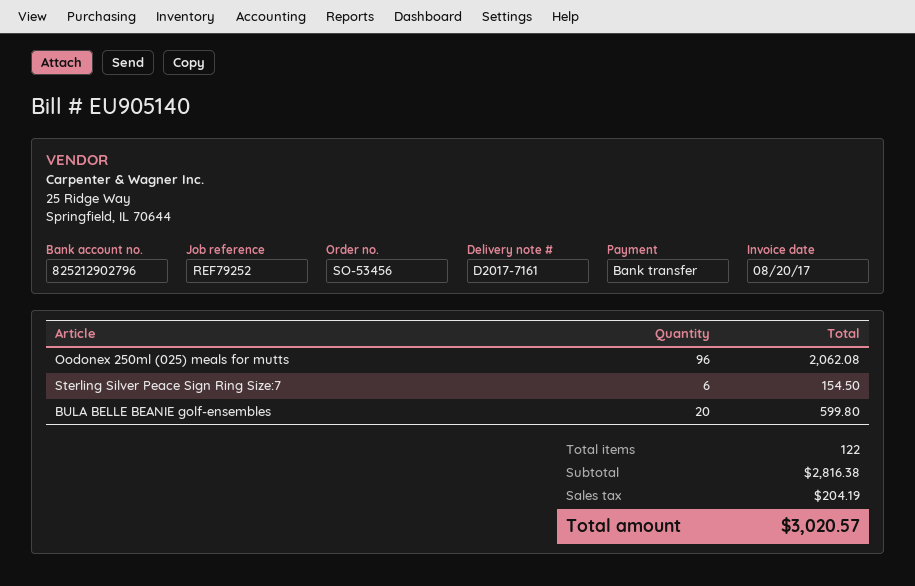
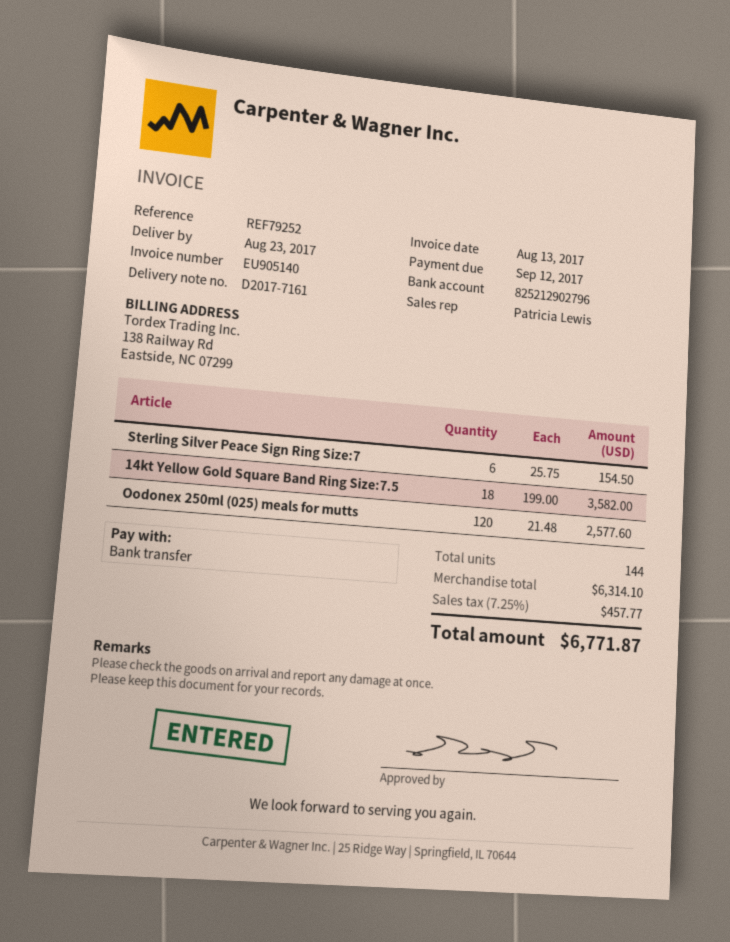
invoice date: 2017-08-20 -> 2017-08-13
Oodonex 250ml (025) meals for mutts: 96 for 2062.08 -> 120 for 2577.60
BULA BELLE BEANIE golf-ensembles: 20 for 599.80 -> none
14kt Yellow Gold Square Band Ring Size:7.5: none -> 18 for 3582.00
total quantity: 122 -> 144
subtotal: 2816.38 -> 6314.10
tax: 204.19 -> 457.77
total: 3020.57 -> 6771.87

